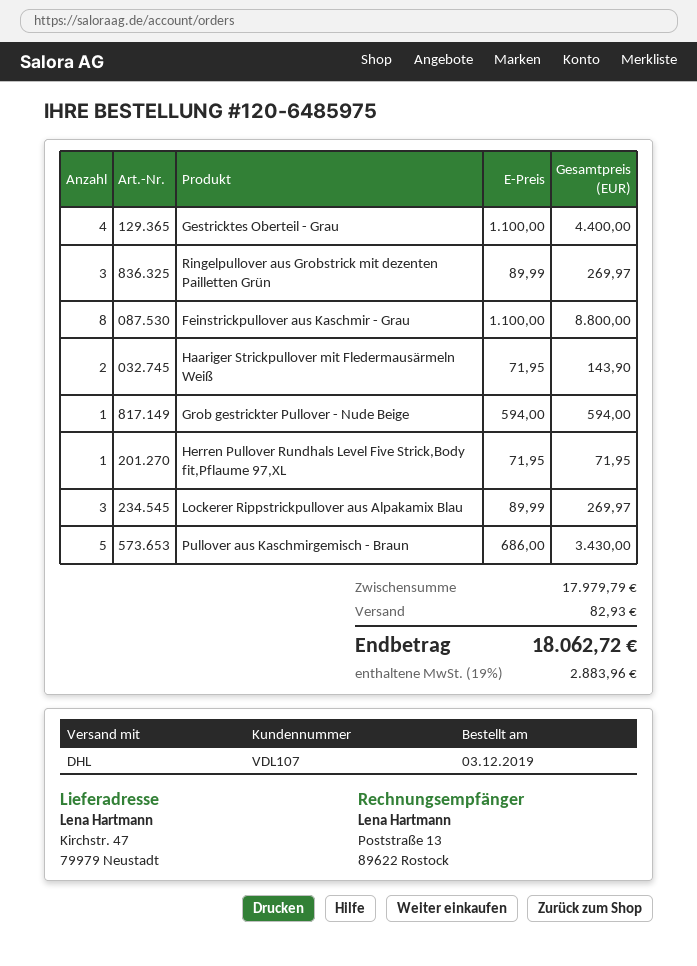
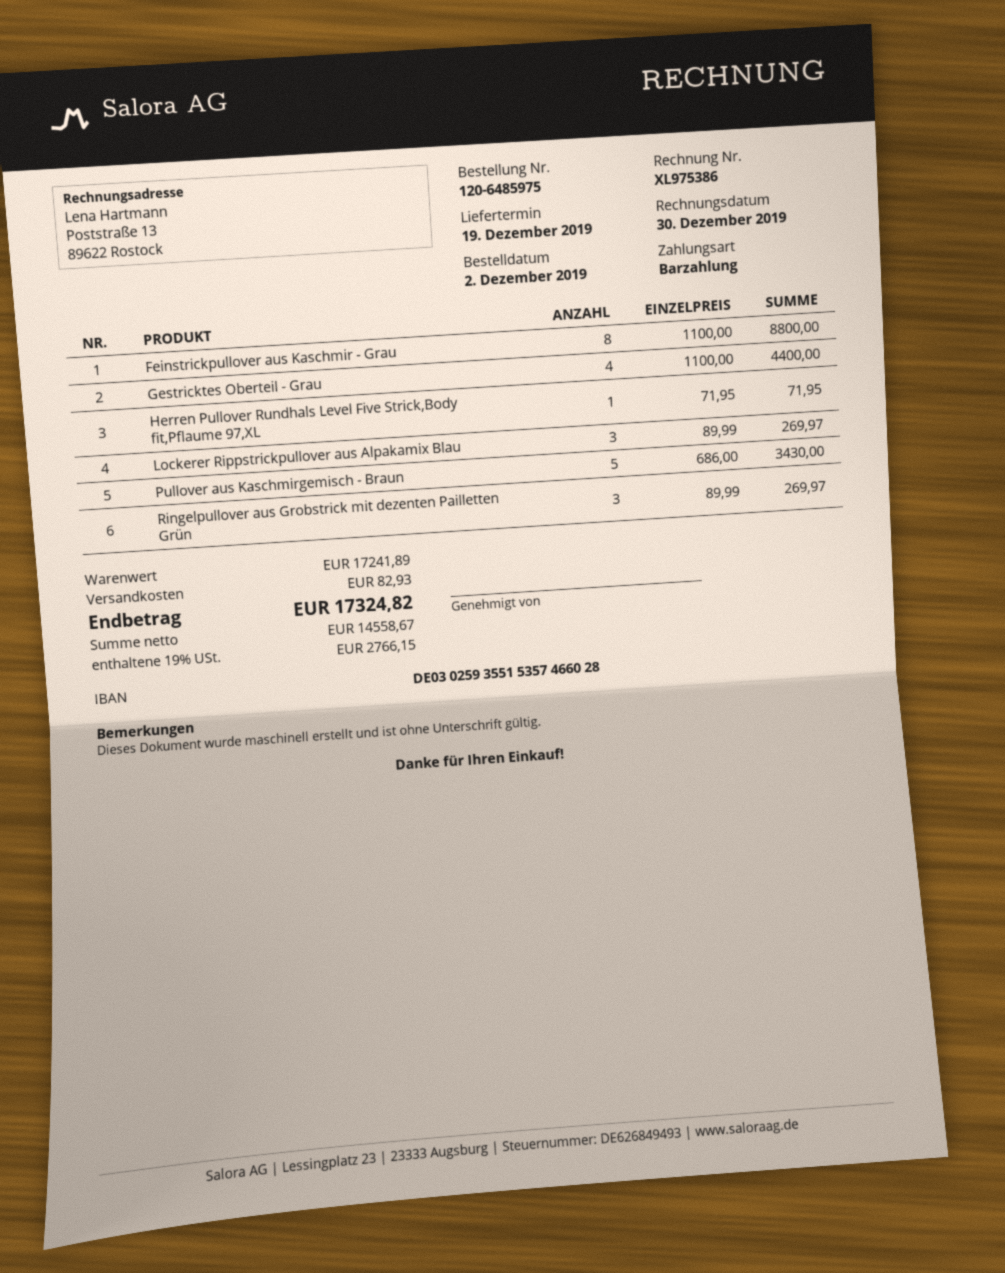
order date: 2019-12-03 -> 2019-12-02
Haariger Strickpullover mit Fledermausärmeln Weiß: 2 x 71.95 = 143.90 -> none
Grob gestrickter Pullover - Nude Beige: 1 x 594.00 = 594.00 -> none
subtotal: 17979.79 -> 17241.89
tax: 19% = 2883.96 -> 19% = 2766.15
total: 18062.72 -> 17324.82

